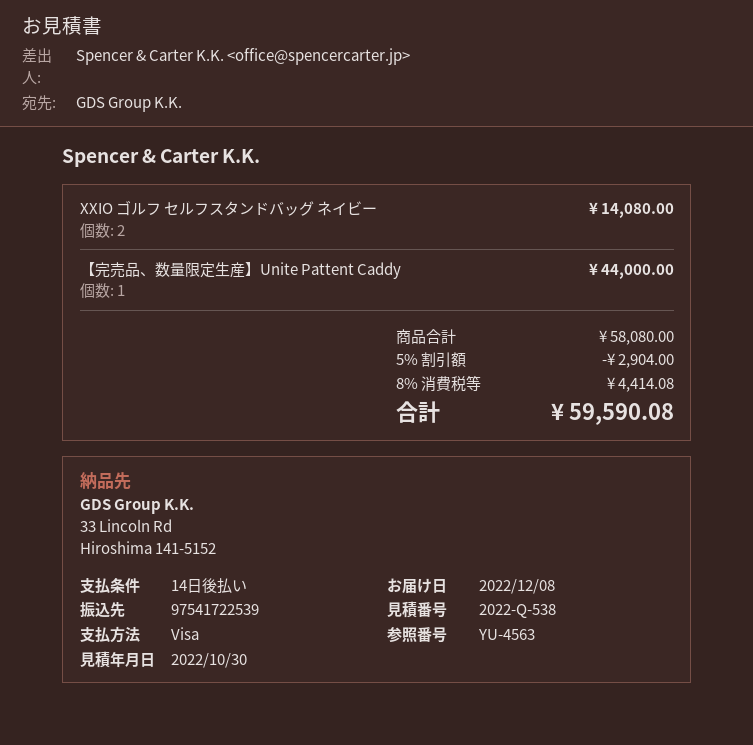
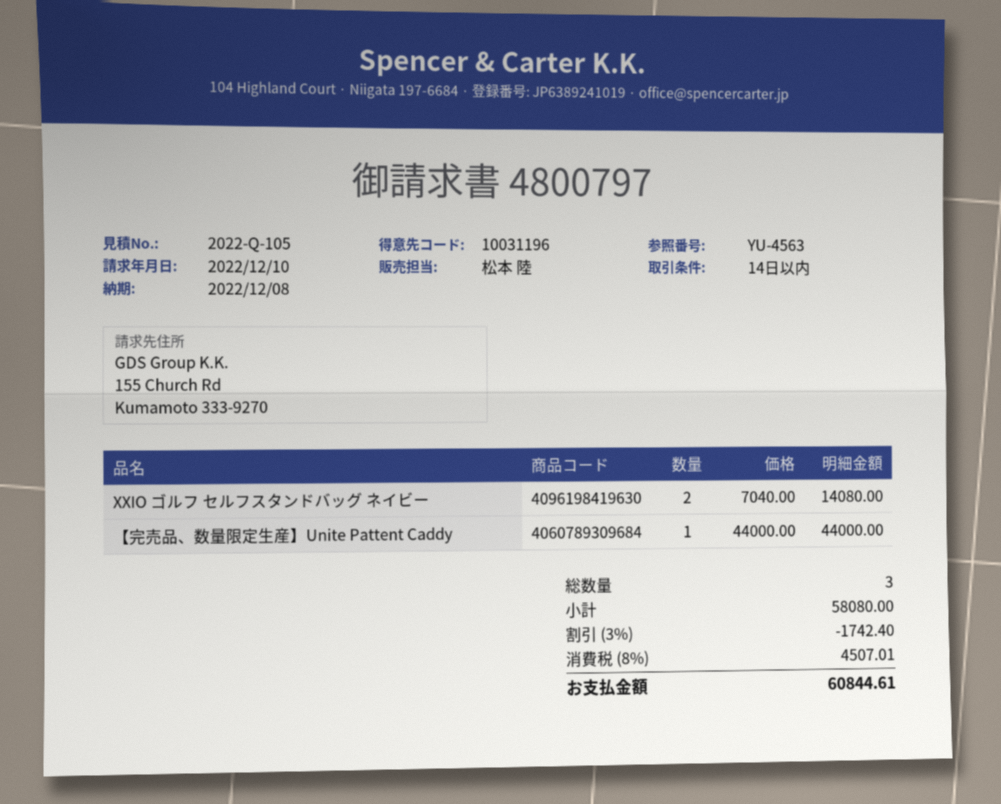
quote number: 2022-Q-538 -> 2022-Q-105
discount: 5% = 2904.00 -> 3% = 1742.40
tax: 8% = 4414.08 -> 8% = 4507.01
total: 59590.08 -> 60844.61

